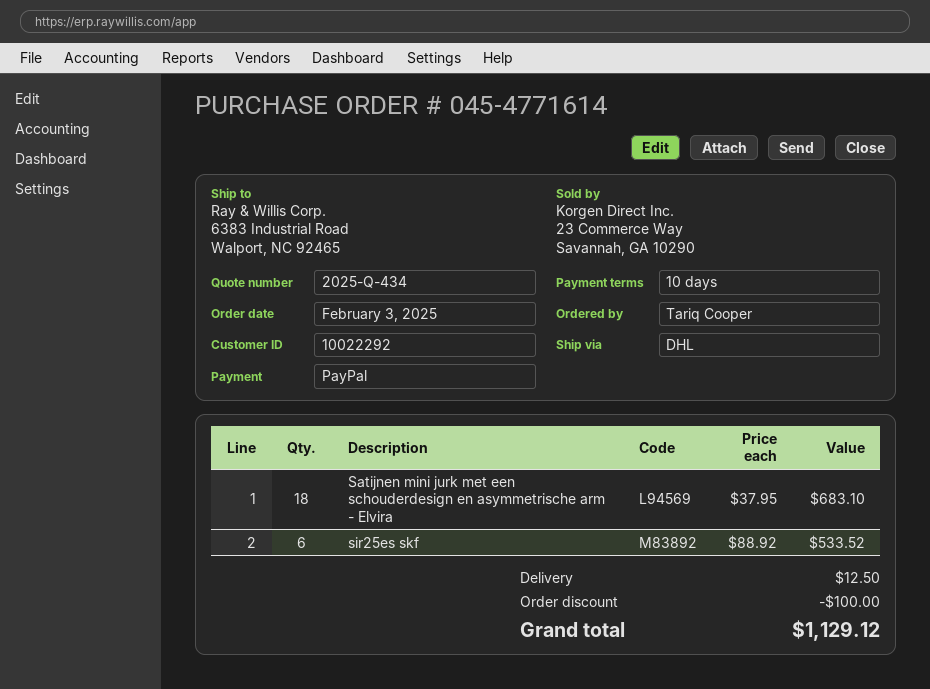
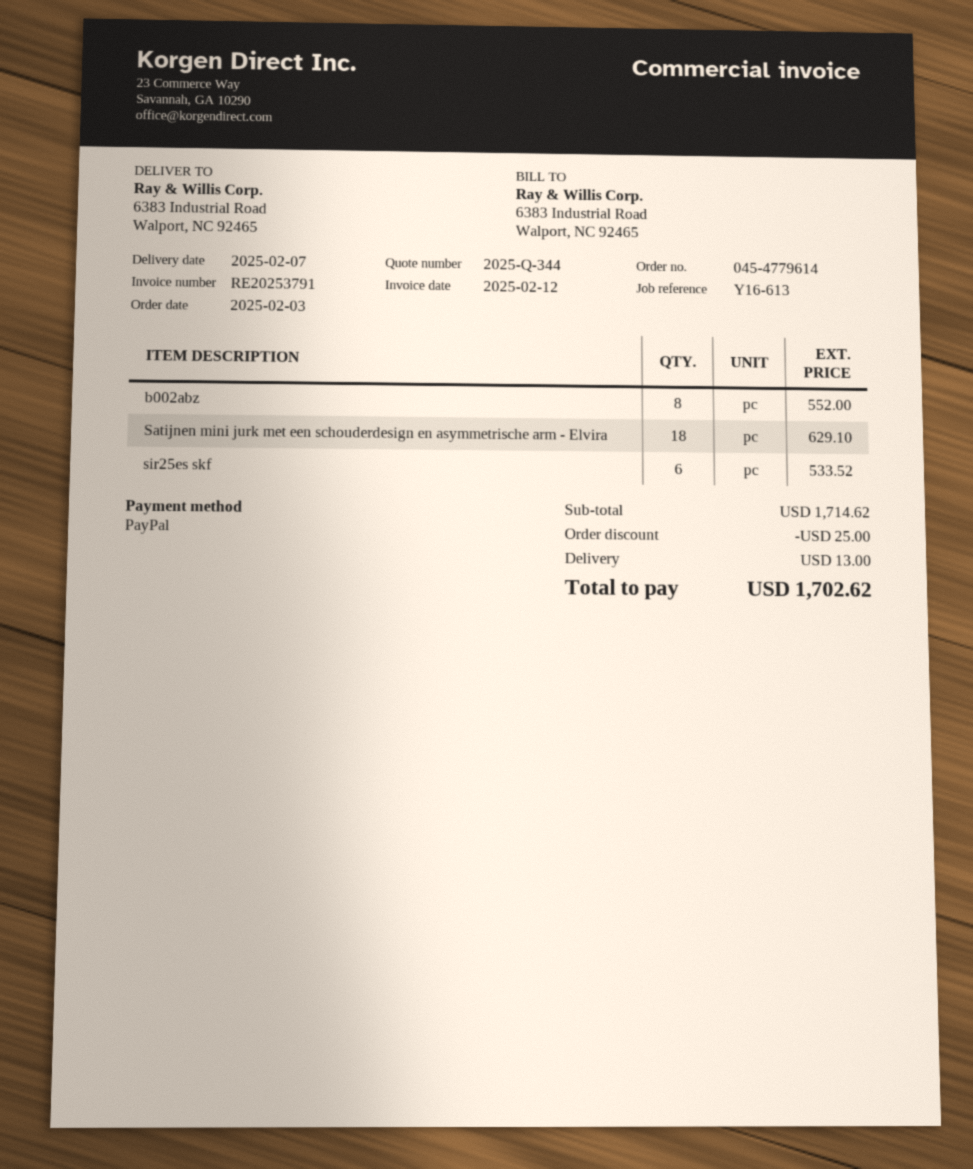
quote number: 2025-Q-434 -> 2025-Q-344
order number: 045-4771614 -> 045-4779614
Satijnen mini jurk met een schouderdesign en asymmetrische arm - Elvira: 18 for 683.10 -> 18 for 629.10
b002abz: none -> 8 for 552.00
discount: 100.00 -> 25.00
shipping: 12.50 -> 13.00
total: 1129.12 -> 1702.62

